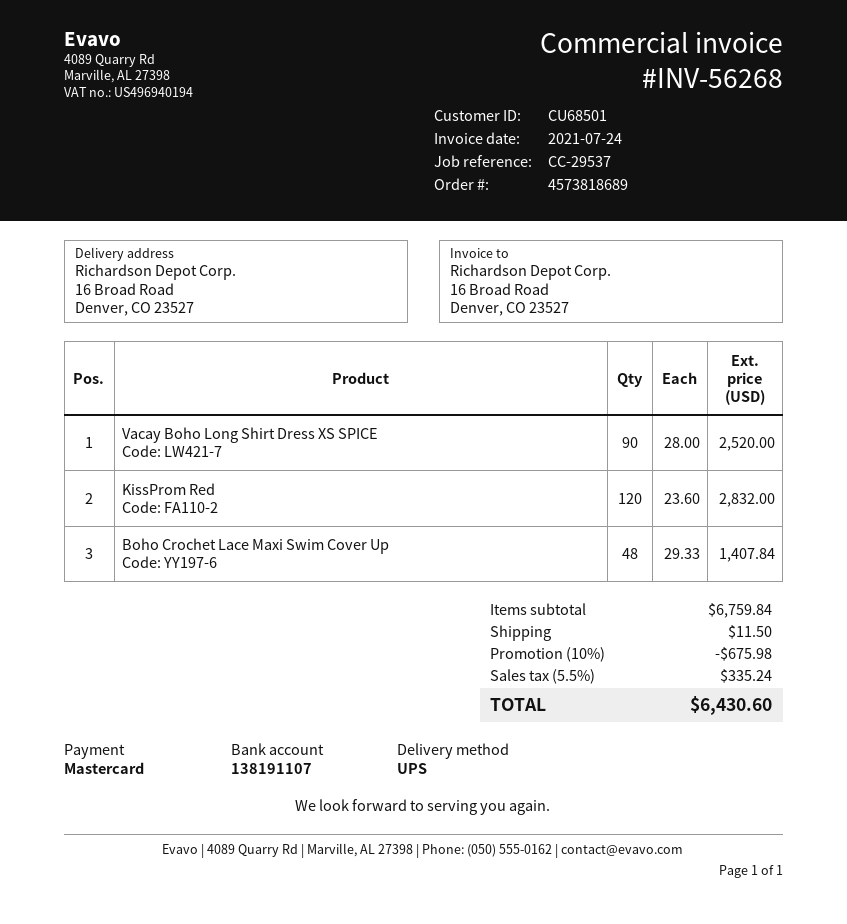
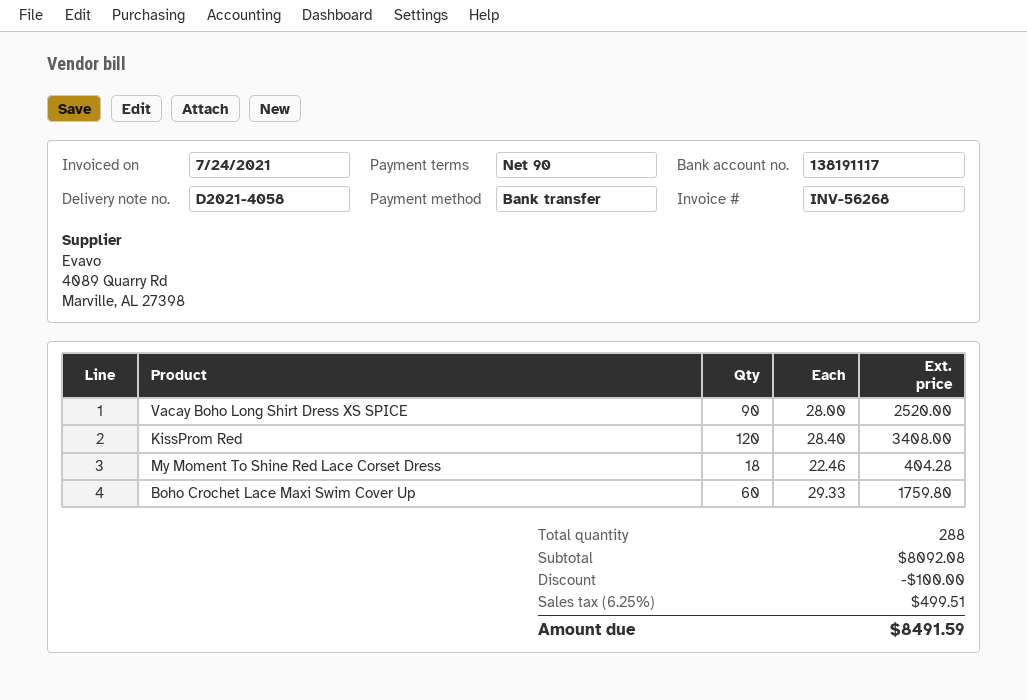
payment method: Mastercard -> bank transfer
bank account: 138191107 -> 138191117
KissProm Red: 120 x 23.60 = 2832.00 -> 120 x 28.40 = 3408.00
Boho Crochet Lace Maxi Swim Cover Up: 48 x 29.33 = 1407.84 -> 60 x 29.33 = 1759.80
My Moment To Shine Red Lace Corset Dress: none -> 18 x 22.46 = 404.28
subtotal: 6759.84 -> 8092.08
discount: 675.98 -> 100.00
shipping: 11.50 -> none
tax: 5.5% = 335.24 -> 6.25% = 499.51
total: 6430.60 -> 8491.59

